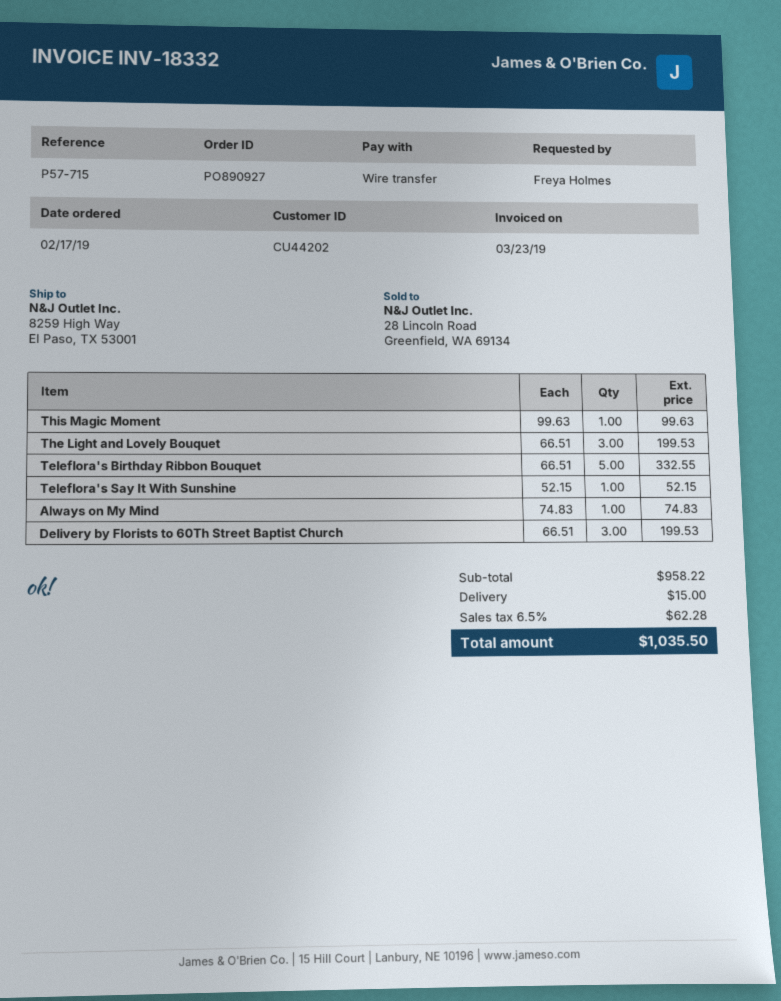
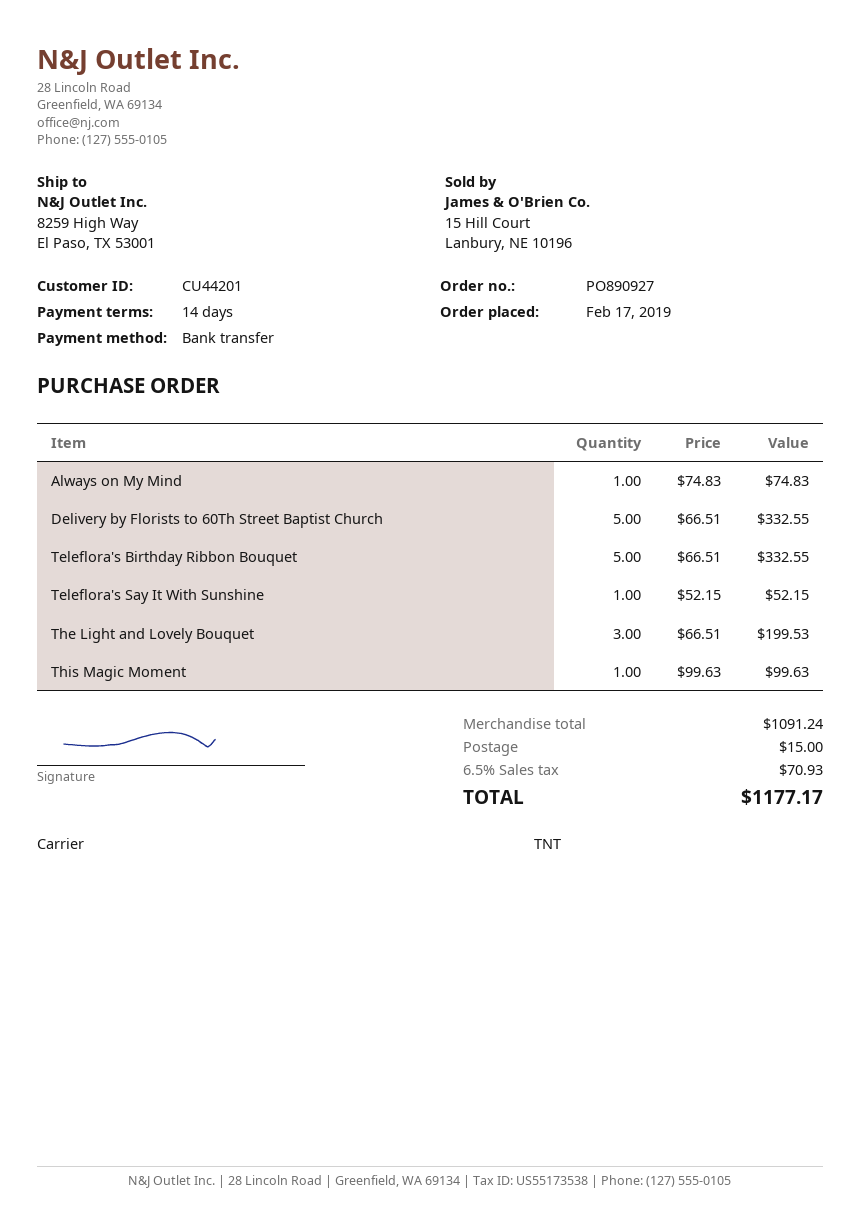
customer number: CU44202 -> CU44201
Delivery by Florists to 60Th Street Baptist Church: 3 x 66.51 = 199.53 -> 5 x 66.51 = 332.55
subtotal: 958.22 -> 1091.24
tax: 6.5% = 62.28 -> 6.5% = 70.93
total: 1035.50 -> 1177.17

